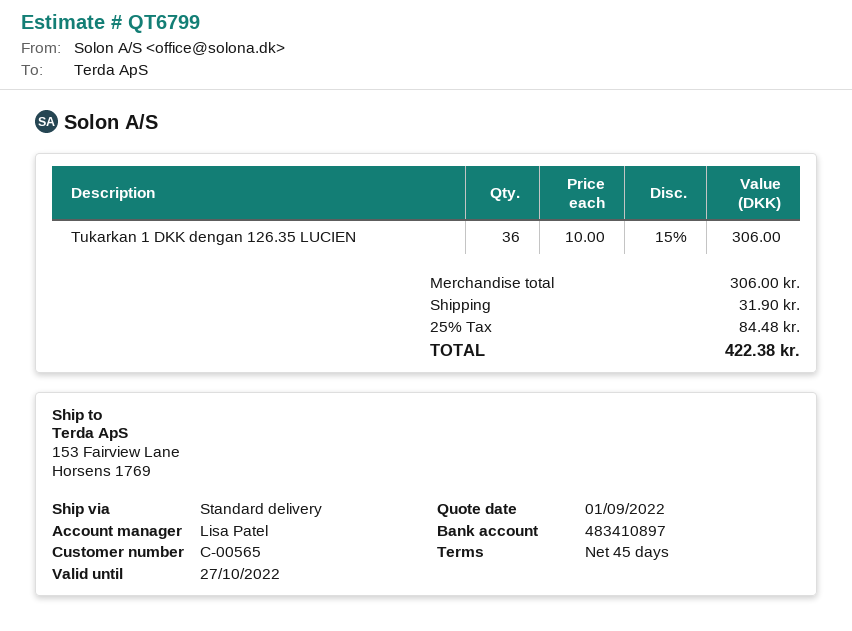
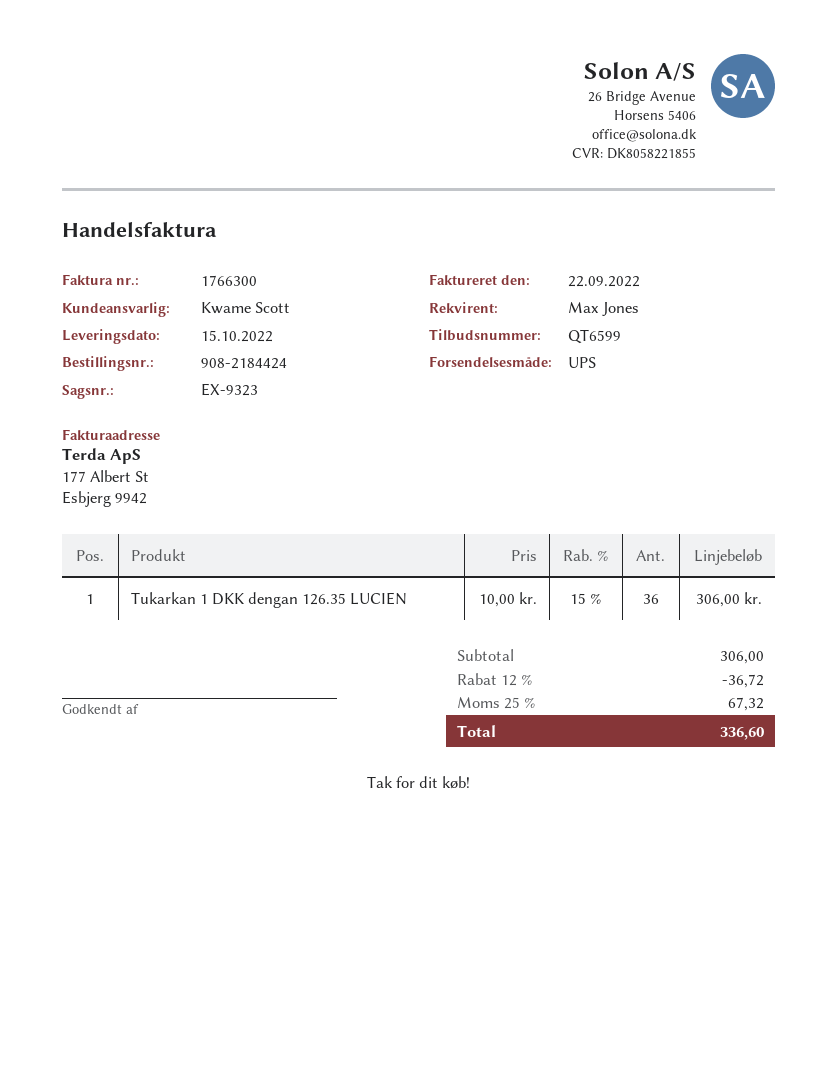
quote number: QT6799 -> QT6599
sales rep: Lisa Patel -> Kwame Scott
shipping method: standard -> UPS
discount: none -> 12% = 36.72
shipping: 31.90 -> none
tax: 25% = 84.48 -> 25% = 67.32
total: 422.38 -> 336.60

